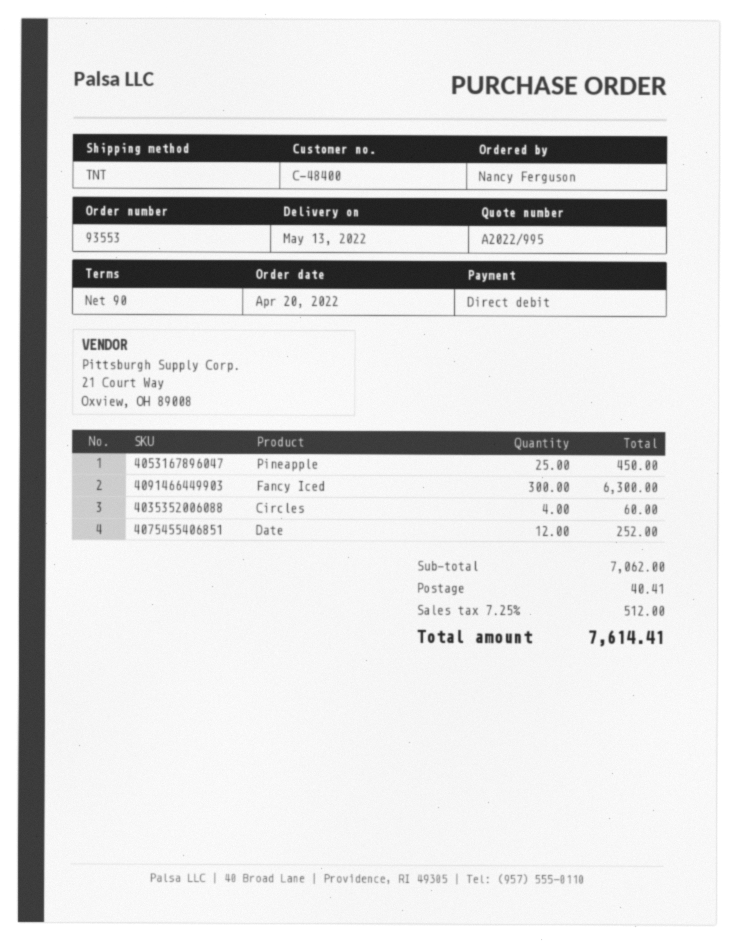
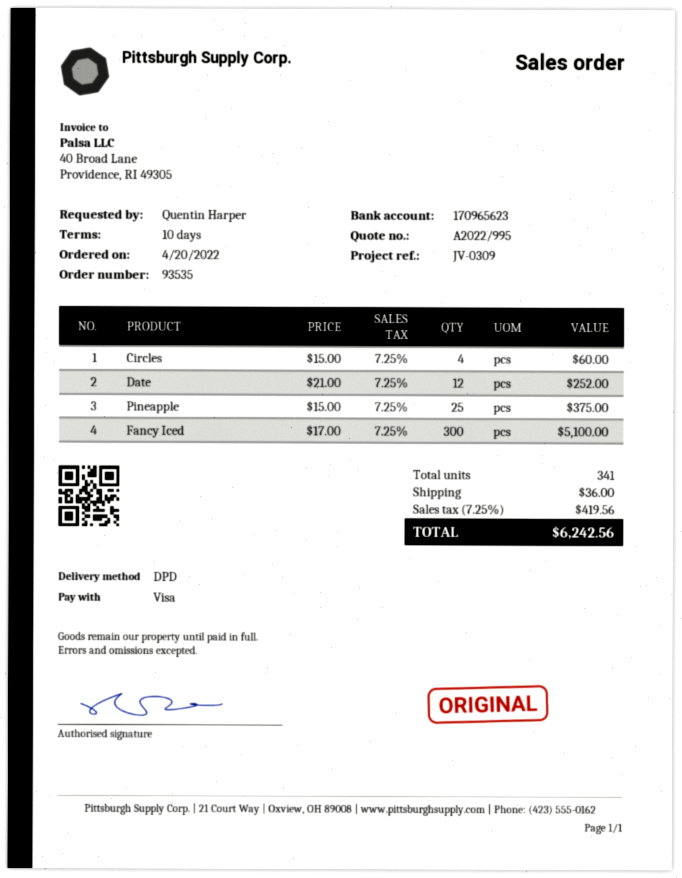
order number: 93553 -> 93535
payment terms: 90 days -> 10 days
ordered by: Nancy Ferguson -> Quentin Harper
payment method: direct debit -> Visa
shipping method: TNT -> DPD
Pineapple: 25 for 450.00 -> 25 for 375.00
Fancy Iced: 300 for 6300.00 -> 300 for 5100.00
shipping: 40.41 -> 36.00
tax: 7.25% = 512.00 -> 7.25% = 419.56
total: 7614.41 -> 6242.56

